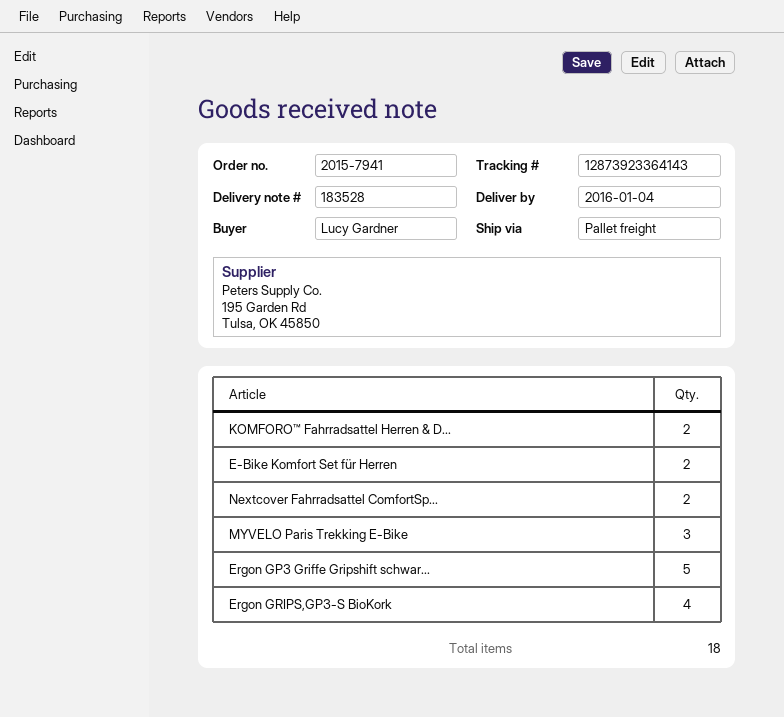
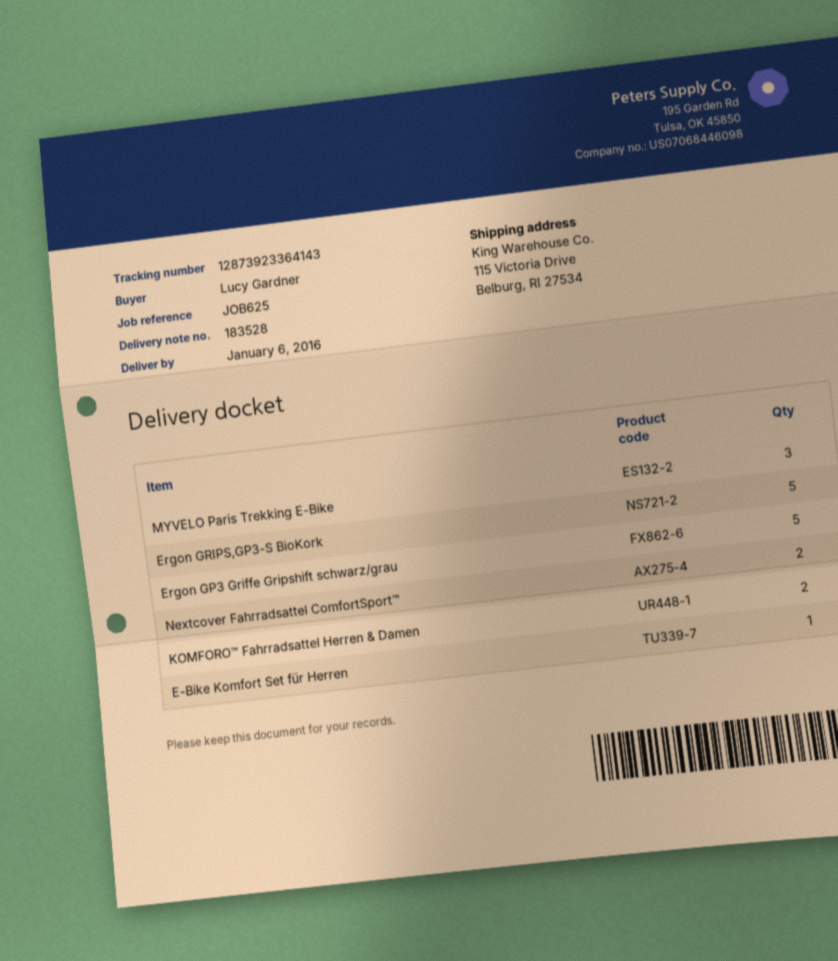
delivery date: 2016-01-04 -> 2016-01-06
E-Bike Komfort Set für Herren: 2 -> 1
Ergon GRIPS,GP3-S BioKork: 4 -> 5

